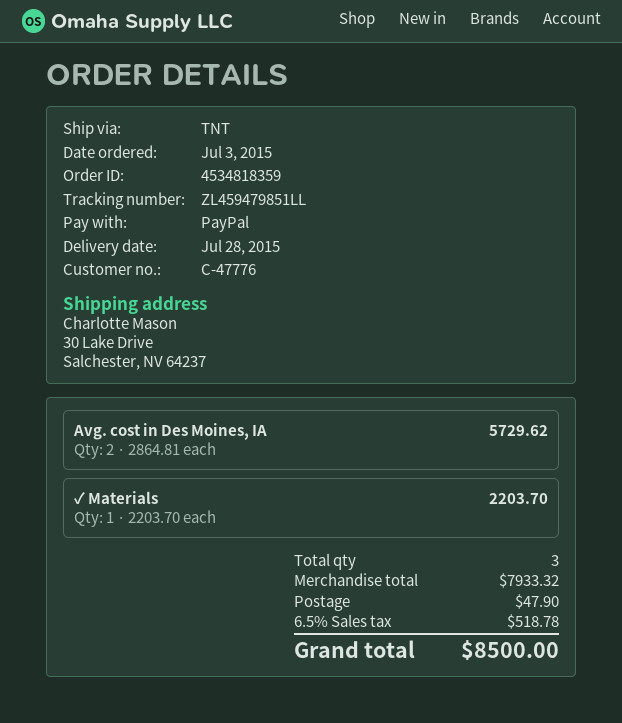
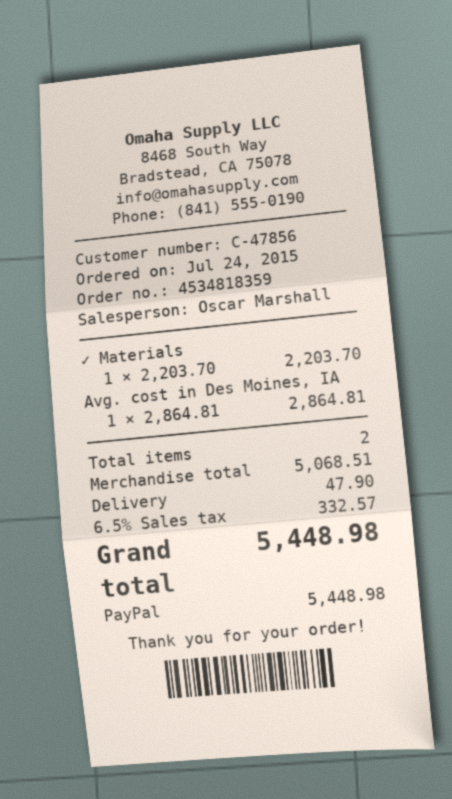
order date: 2015-07-03 -> 2015-07-24
customer number: C-47776 -> C-47856
Avg. cost in Des Moines, IA: 2 x 2864.81 = 5729.62 -> 1 x 2864.81 = 2864.81
total quantity: 3 -> 2
subtotal: 7933.32 -> 5068.51
tax: 6.5% = 518.78 -> 6.5% = 332.57
total: 8500.00 -> 5448.98

